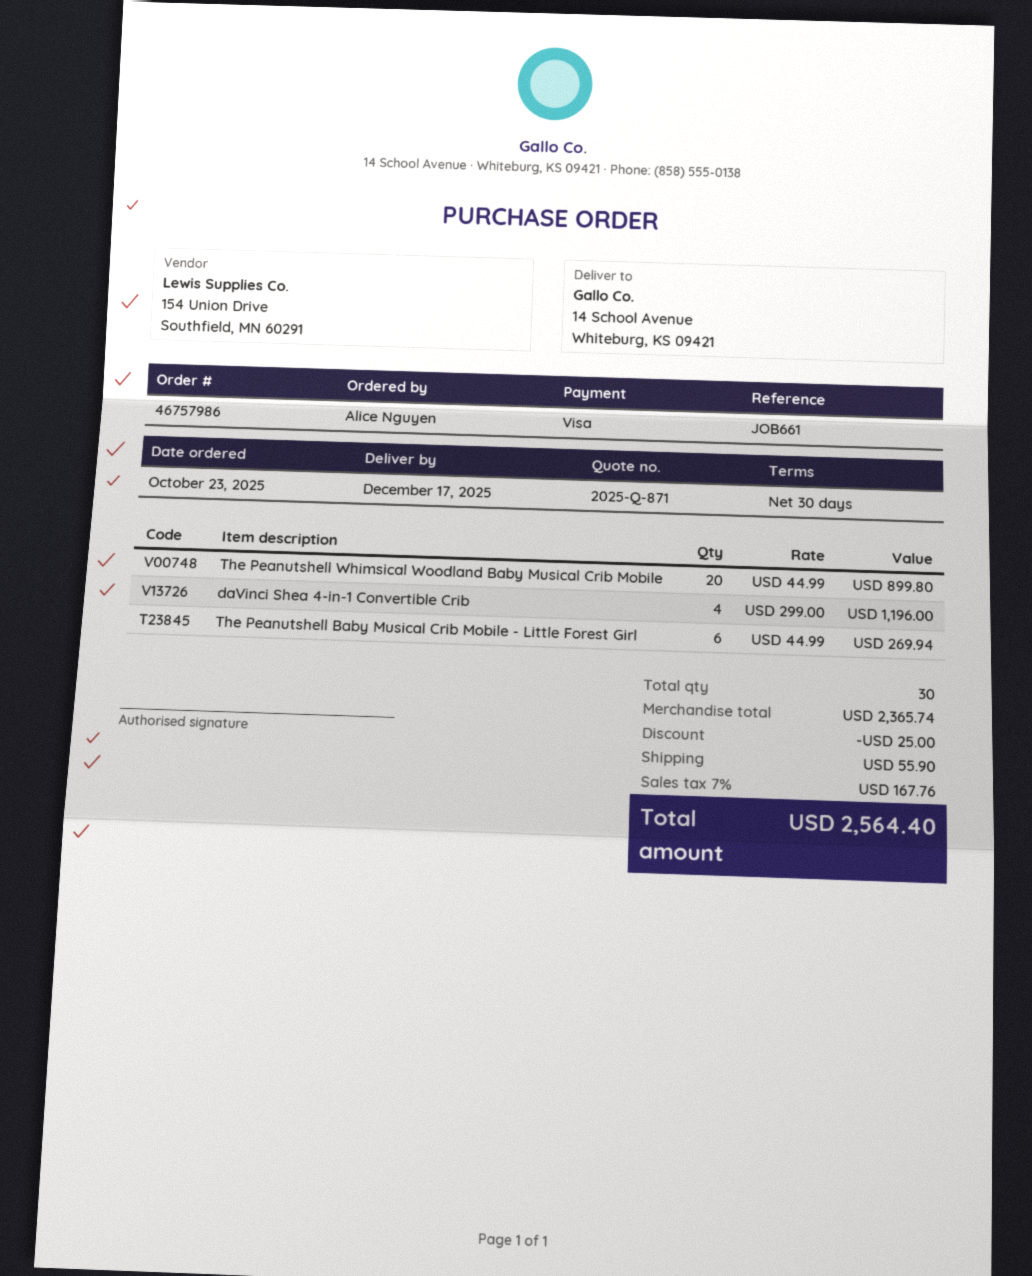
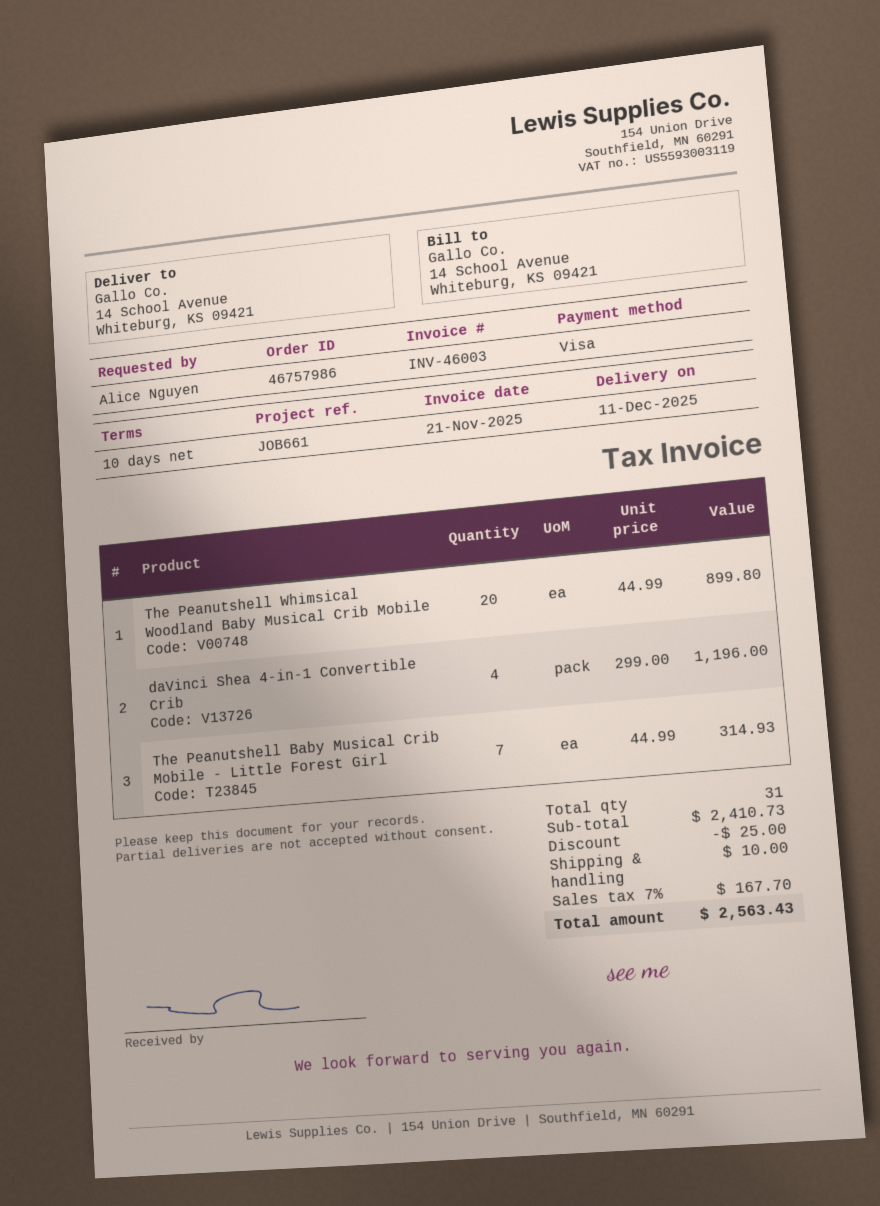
delivery date: 2025-12-17 -> 2025-12-11
payment terms: 30 days -> 10 days
The Peanutshell Baby Musical Crib Mobile - Little Forest Girl: 6 x 44.99 = 269.94 -> 7 x 44.99 = 314.93
total quantity: 30 -> 31
subtotal: 2365.74 -> 2410.73
shipping: 55.90 -> 10.00
tax: 7% = 167.76 -> 7% = 167.70
total: 2564.40 -> 2563.43

